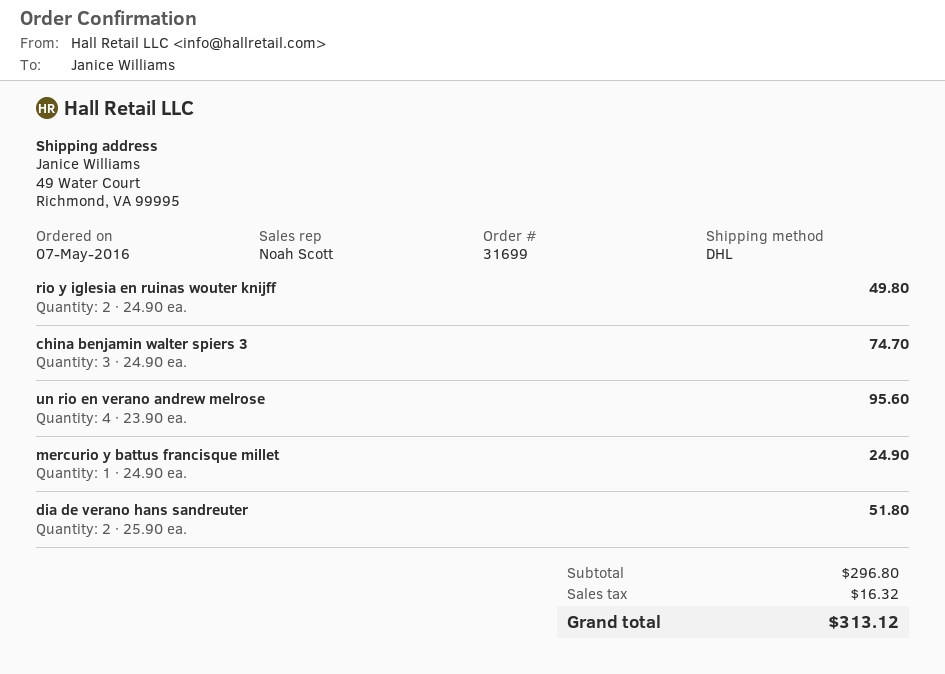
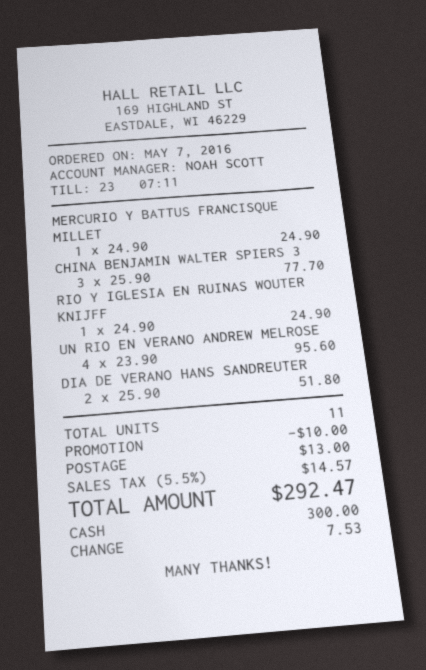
rio y iglesia en ruinas wouter knijff: 2 x 24.90 = 49.80 -> 1 x 24.90 = 24.90
china benjamin walter spiers 3: 3 x 24.90 = 74.70 -> 3 x 25.90 = 77.70
discount: none -> 10.00
shipping: none -> 13.00
tax: 16.32 -> 14.57
total: 313.12 -> 292.47

